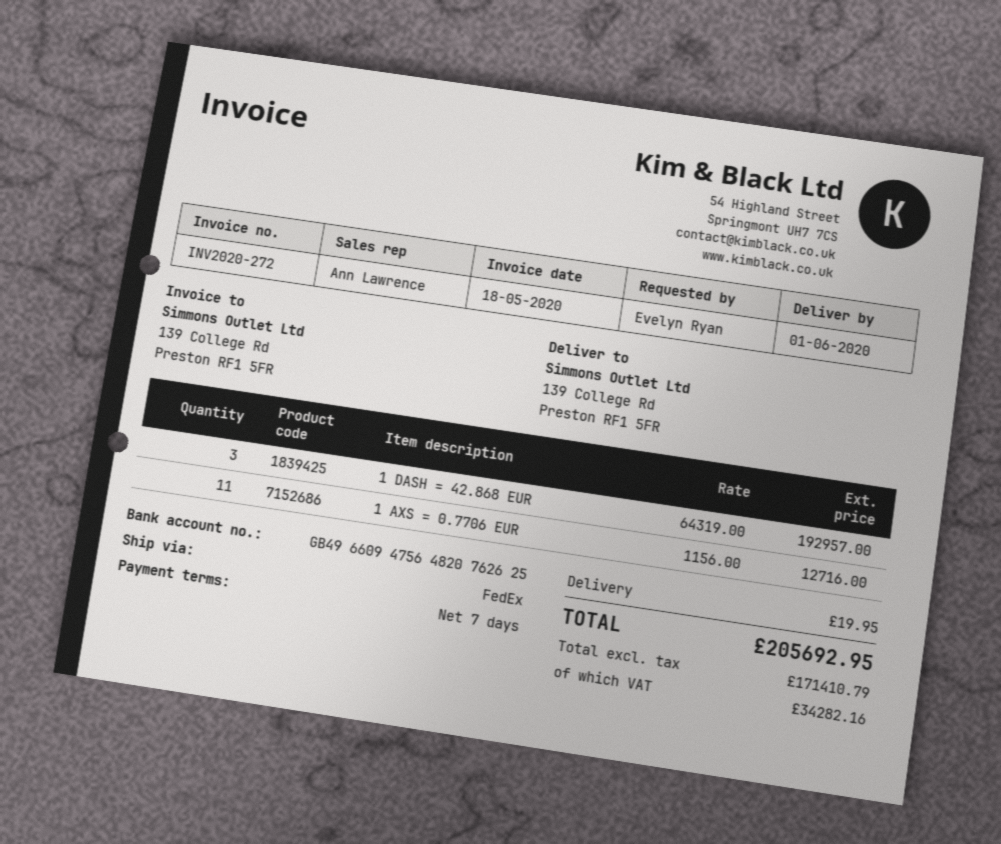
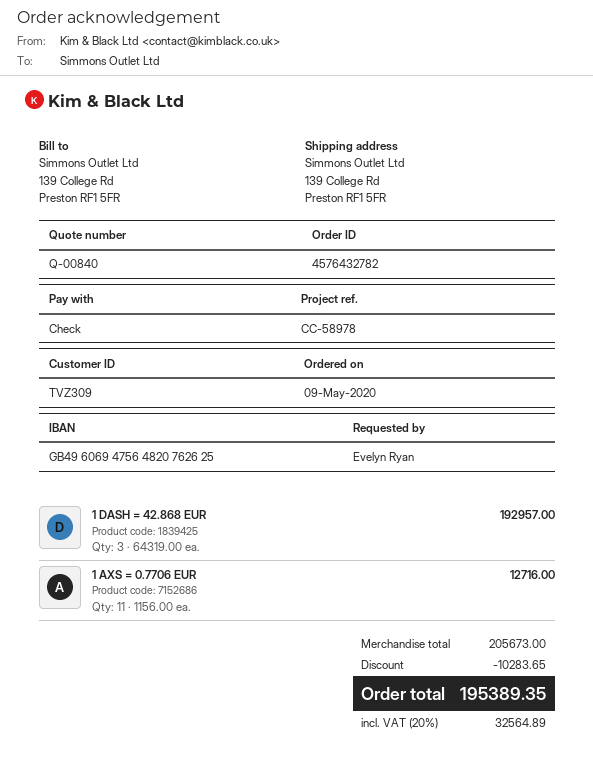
bank account: GB49660947564820762625 -> GB49606947564820762625
discount: none -> 10283.65
shipping: 19.95 -> none
tax: 34282.16 -> 32564.89
total: 205692.95 -> 195389.35

